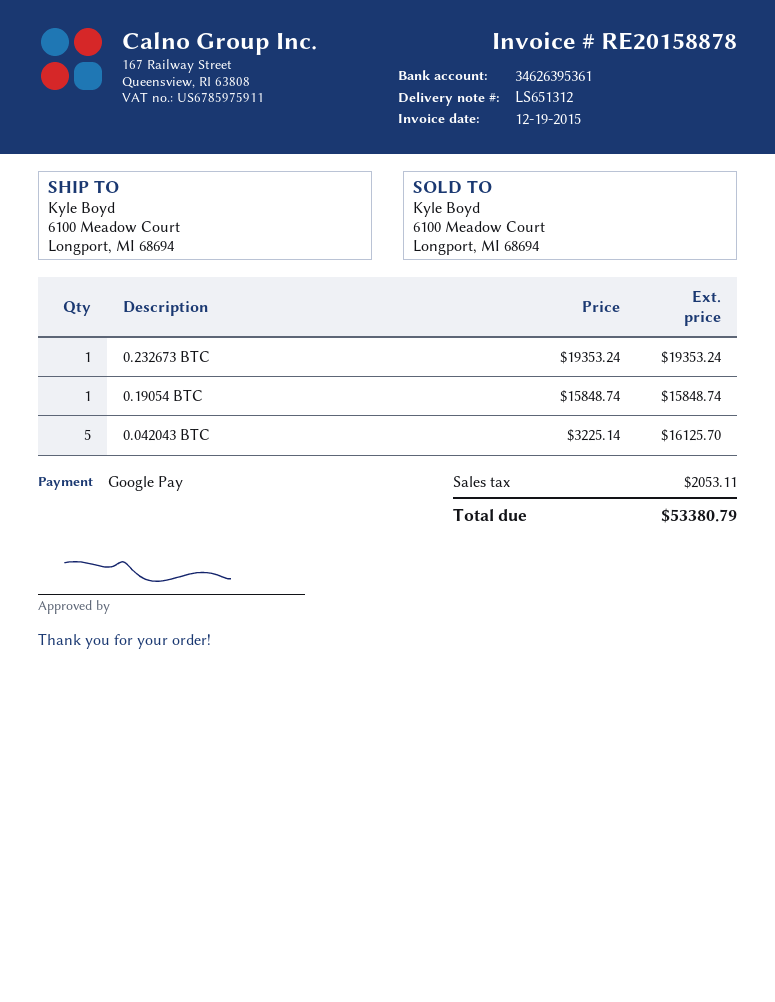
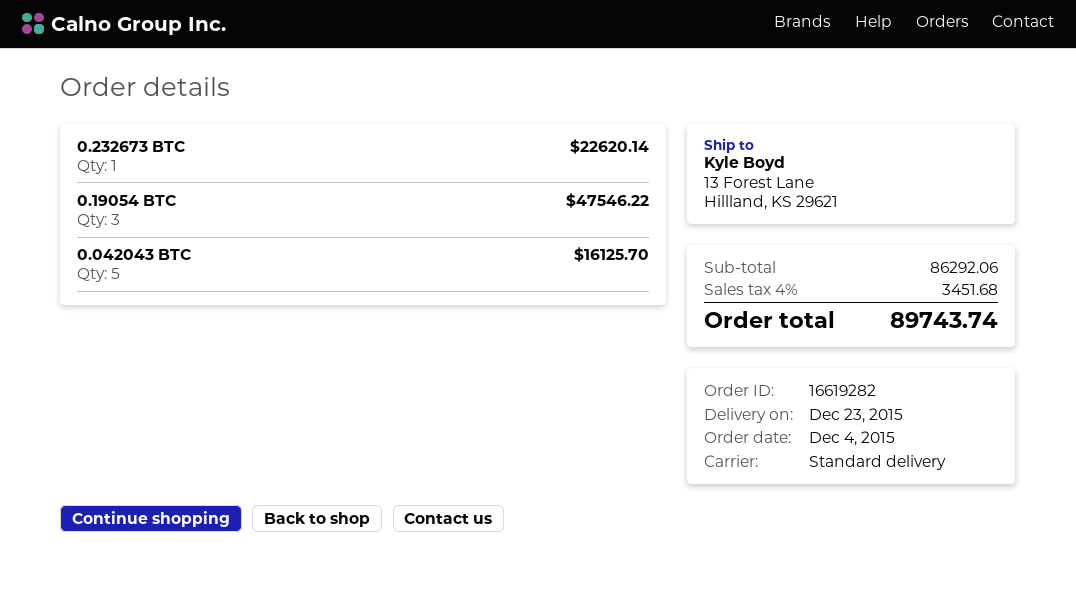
ship to: 6100 Meadow Court, Longport, MI 68694 -> 13 Forest Lane, Hillland, KS 29621
0.232673 BTC: 1 for 19353.24 -> 1 for 22620.14
0.19054 BTC: 1 for 15848.74 -> 3 for 47546.22
tax: 2053.11 -> 3451.68
total: 53380.79 -> 89743.74

